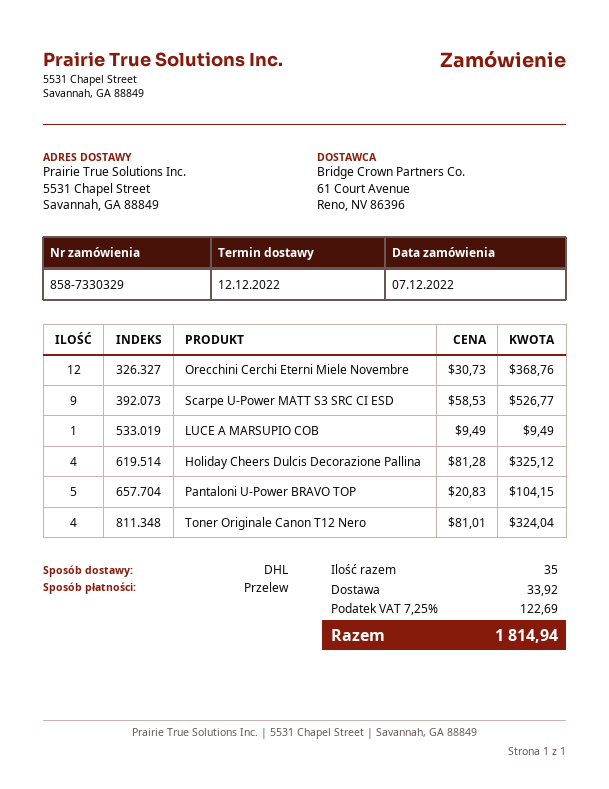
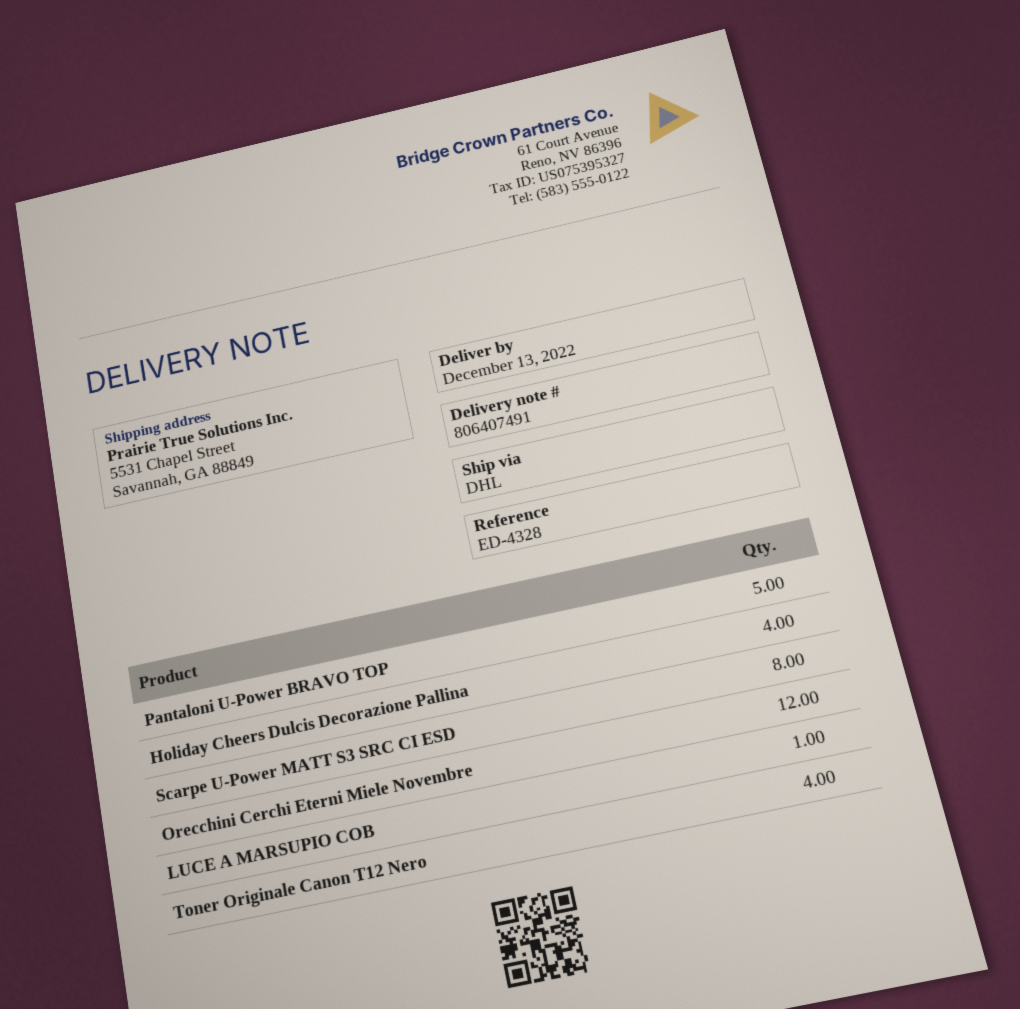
delivery date: 2022-12-12 -> 2022-12-13
Scarpe U-Power MATT S3 SRC CI ESD: 9 -> 8

